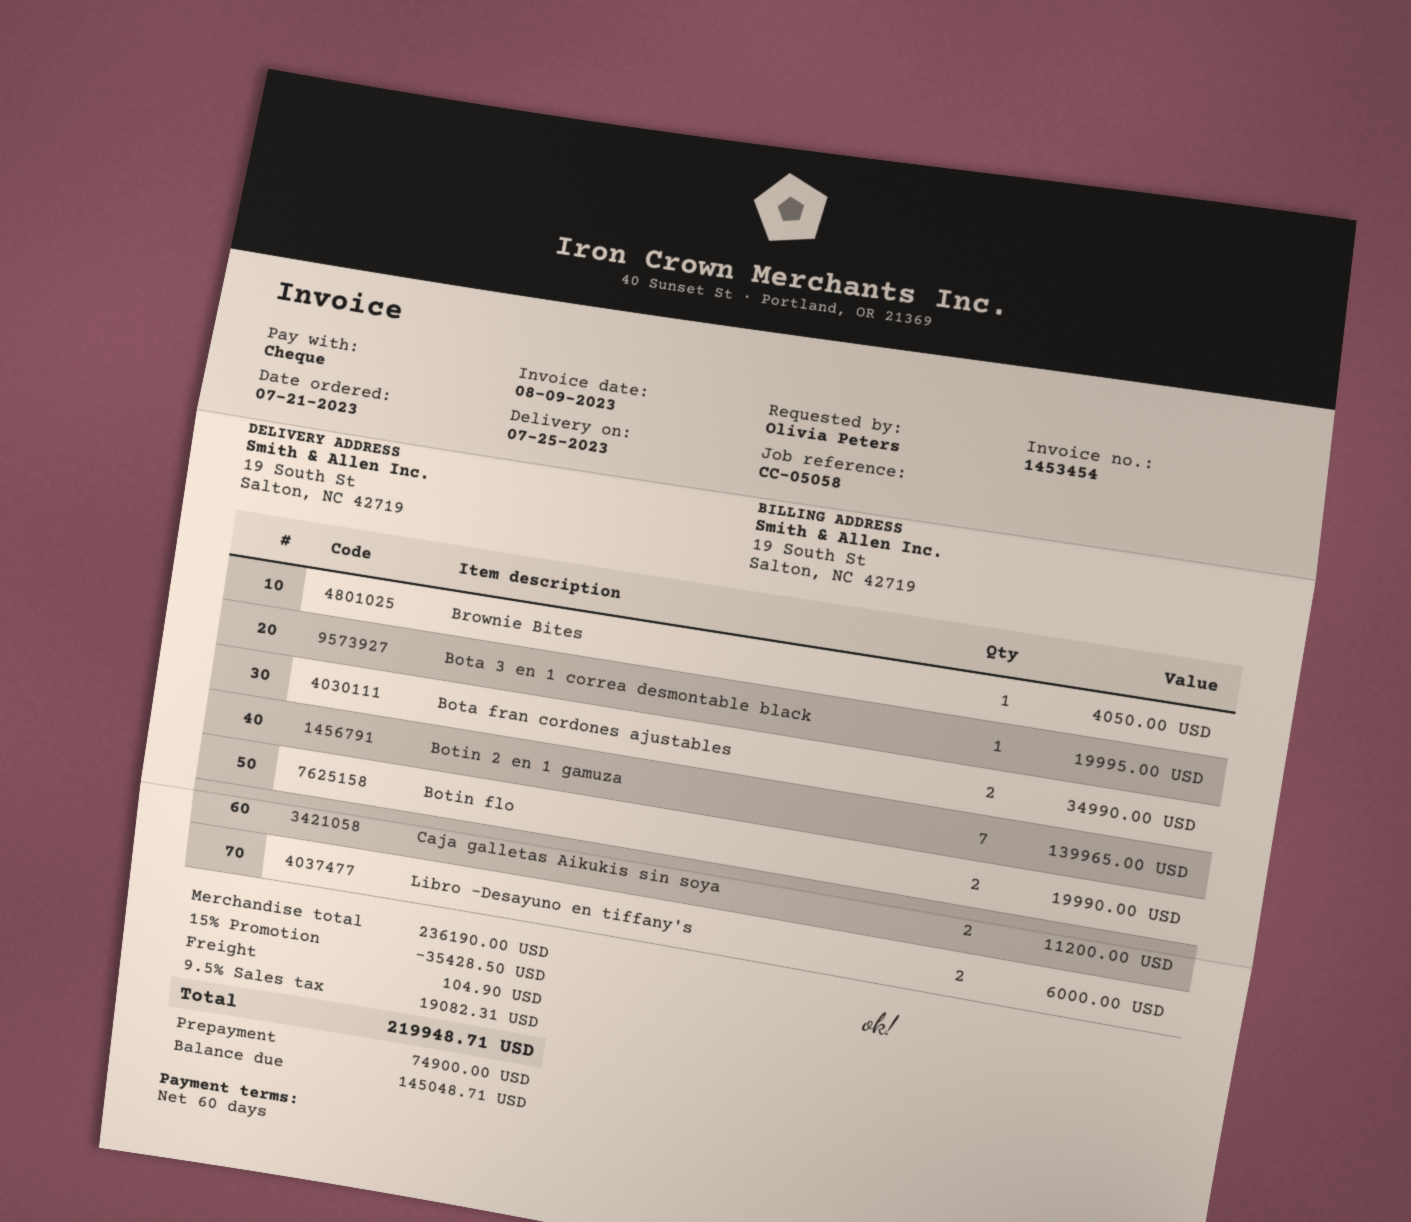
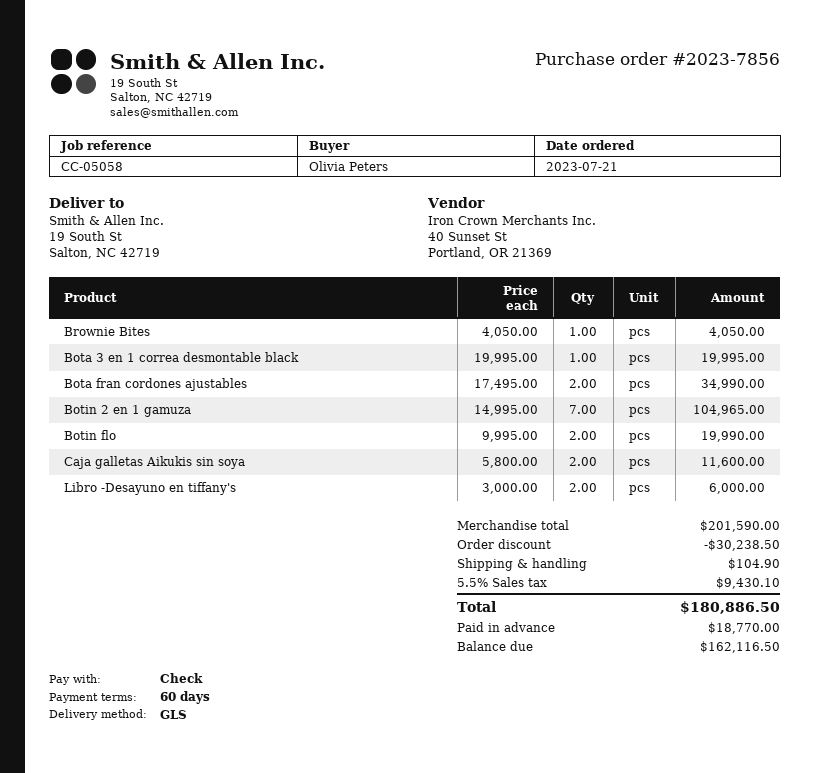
Botin 2 en 1 gamuza: 7 for 139965.00 -> 7 for 104965.00
Caja galletas Aikukis sin soya: 2 for 11200.00 -> 2 for 11600.00
subtotal: 236190.00 -> 201590.00
discount: 35428.50 -> 30238.50
tax: 9.5% = 19082.31 -> 5.5% = 9430.10
total: 219948.71 -> 180886.50
deposit: 74900.00 -> 18770.00
balance: 145048.71 -> 162116.50

